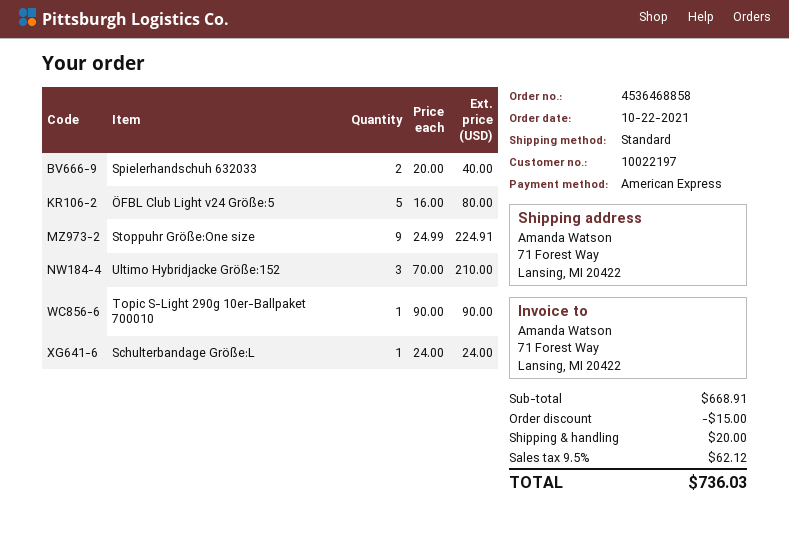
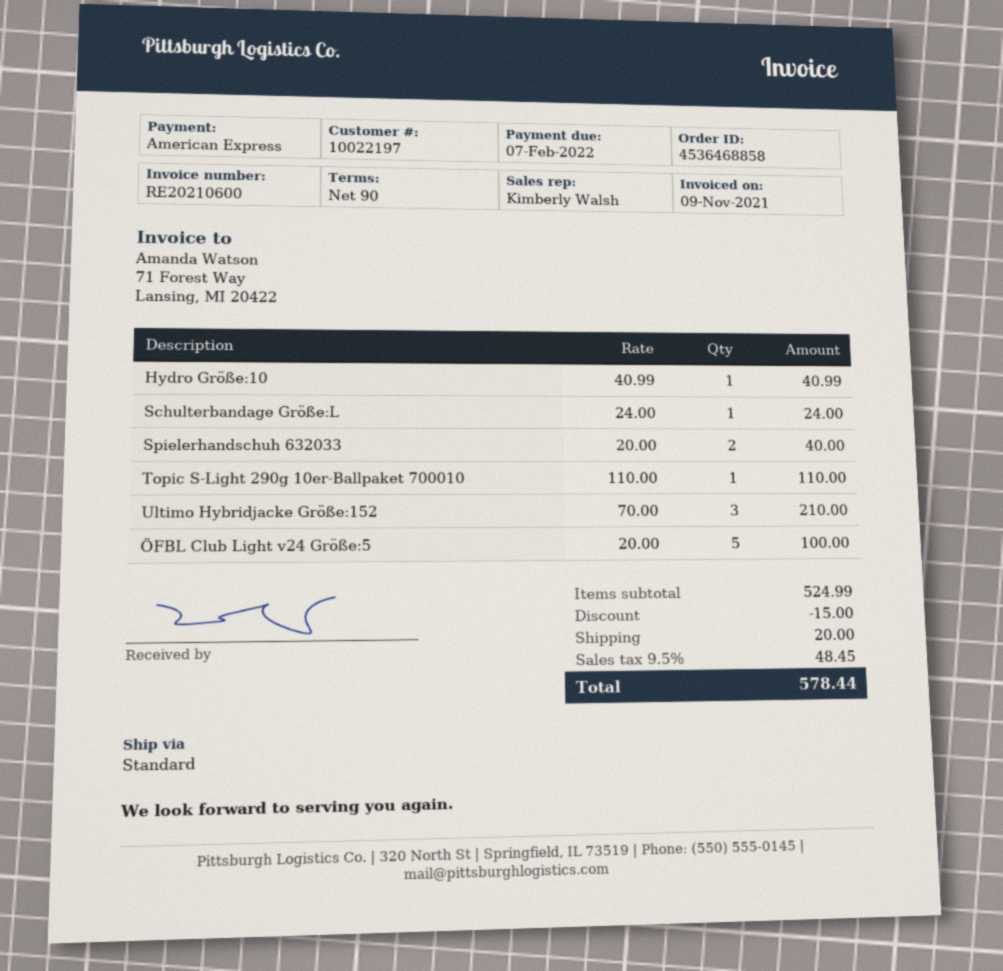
ÖFBL Club Light v24 Größe:5: 5 x 16.00 = 80.00 -> 5 x 20.00 = 100.00
Stoppuhr Größe:One size: 9 x 24.99 = 224.91 -> none
Topic S-Light 290g 10er-Ballpaket 700010: 1 x 90.00 = 90.00 -> 1 x 110.00 = 110.00
Hydro Größe:10: none -> 1 x 40.99 = 40.99
subtotal: 668.91 -> 524.99
tax: 9.5% = 62.12 -> 9.5% = 48.45
total: 736.03 -> 578.44

